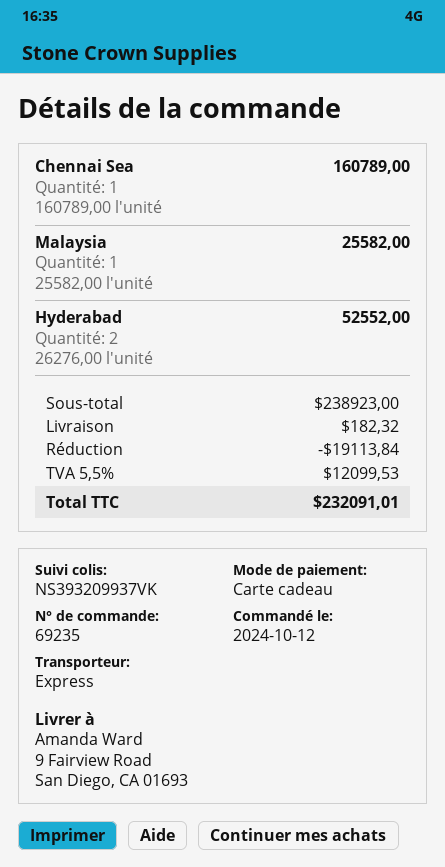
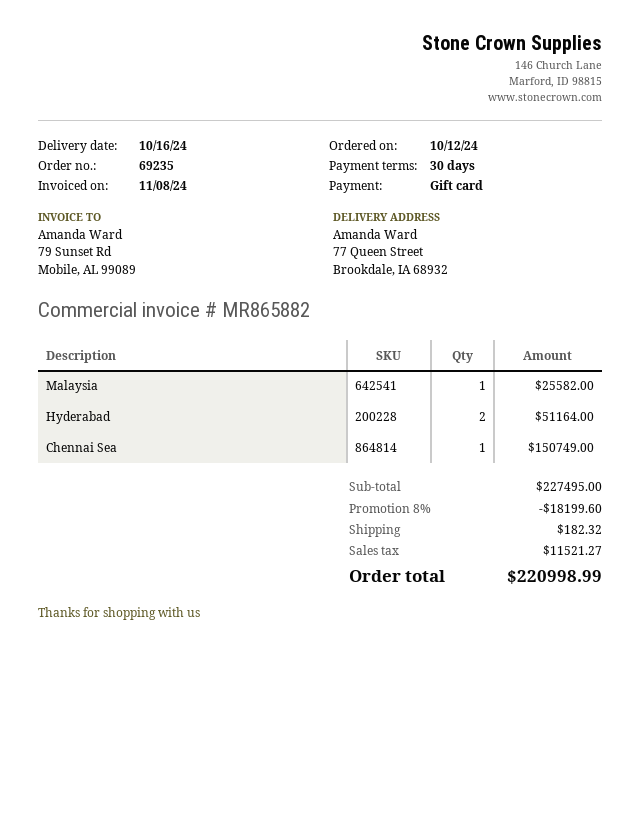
ship to: 9 Fairview Road, San Diego, CA 01693 -> 77 Queen Street, Brookdale, IA 68932
Chennai Sea: 1 for 160789.00 -> 1 for 150749.00
Hyderabad: 2 for 52552.00 -> 2 for 51164.00
subtotal: 238923.00 -> 227495.00
discount: 19113.84 -> 18199.60
tax: 12099.53 -> 11521.27
total: 232091.01 -> 220998.99

